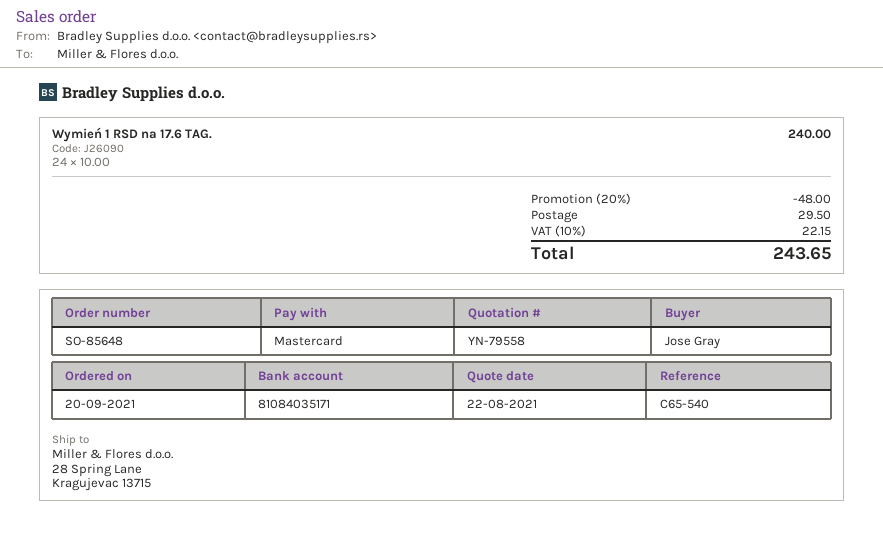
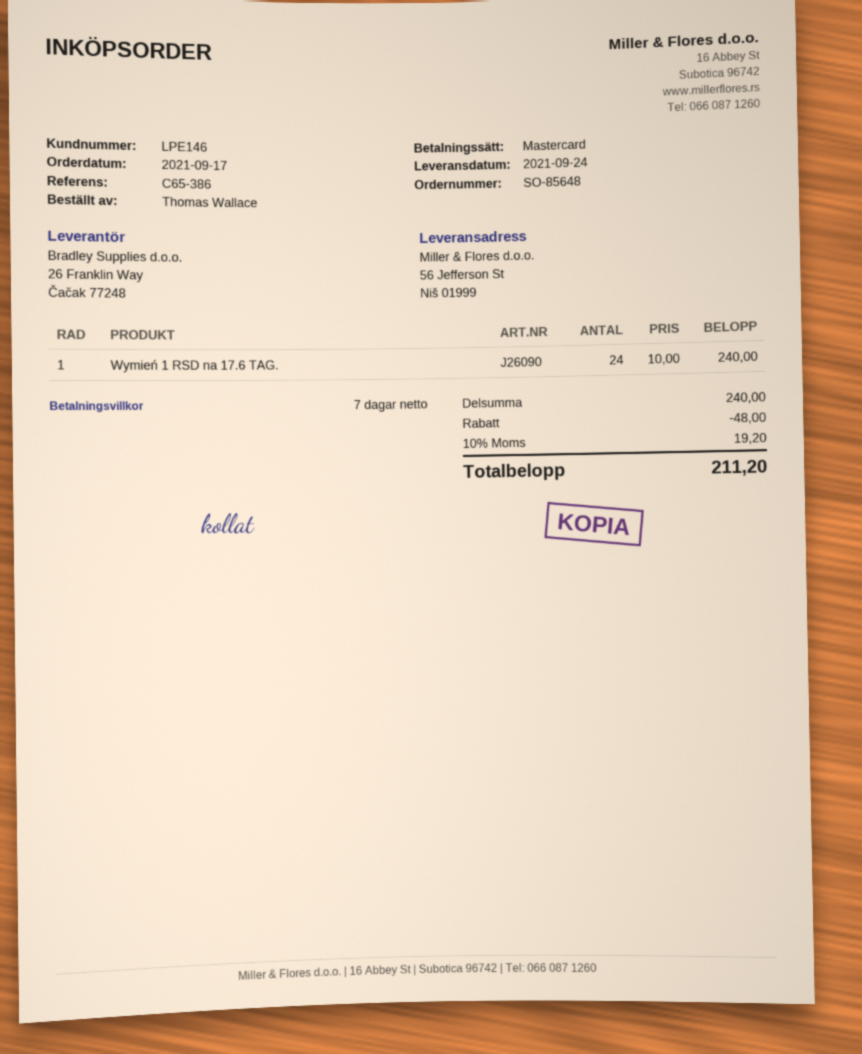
order date: 2021-09-20 -> 2021-09-17
reference: C65-540 -> C65-386
ordered by: Jose Gray -> Thomas Wallace
ship to: 28 Spring Lane, Kragujevac 13715 -> 56 Jefferson St, Niš 01999
shipping: 29.50 -> none
tax: 10% = 22.15 -> 10% = 19.20
total: 243.65 -> 211.20

